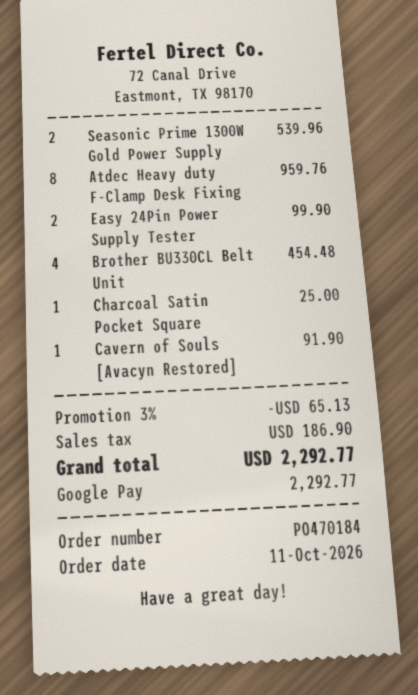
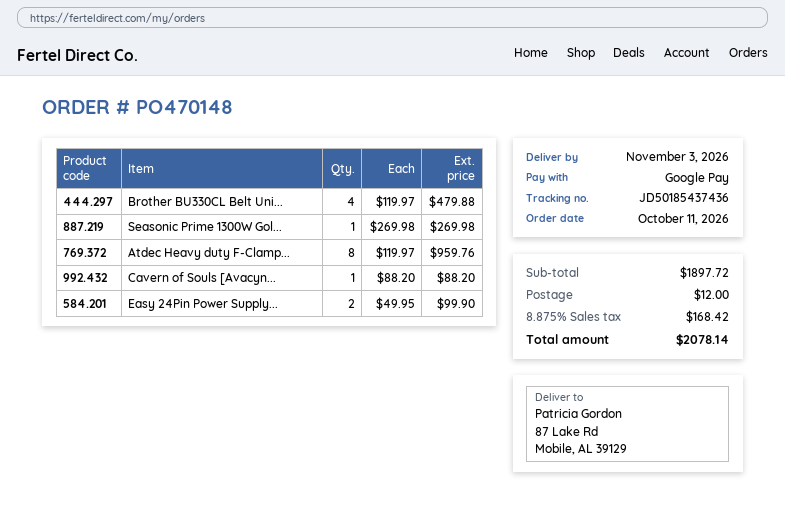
order number: PO470184 -> PO470148
Seasonic Prime 1300W Gold Power Supply: 2 for 539.96 -> 1 for 269.98
Brother BU330CL Belt Unit: 4 for 454.48 -> 4 for 479.88
Charcoal Satin Pocket Square: 1 for 25.00 -> none
Cavern of Souls [Avacyn Restored]: 1 for 91.90 -> 1 for 88.20
discount: 3% = 65.13 -> none
shipping: none -> 12.00
tax: 186.90 -> 168.42
total: 2292.77 -> 2078.14

